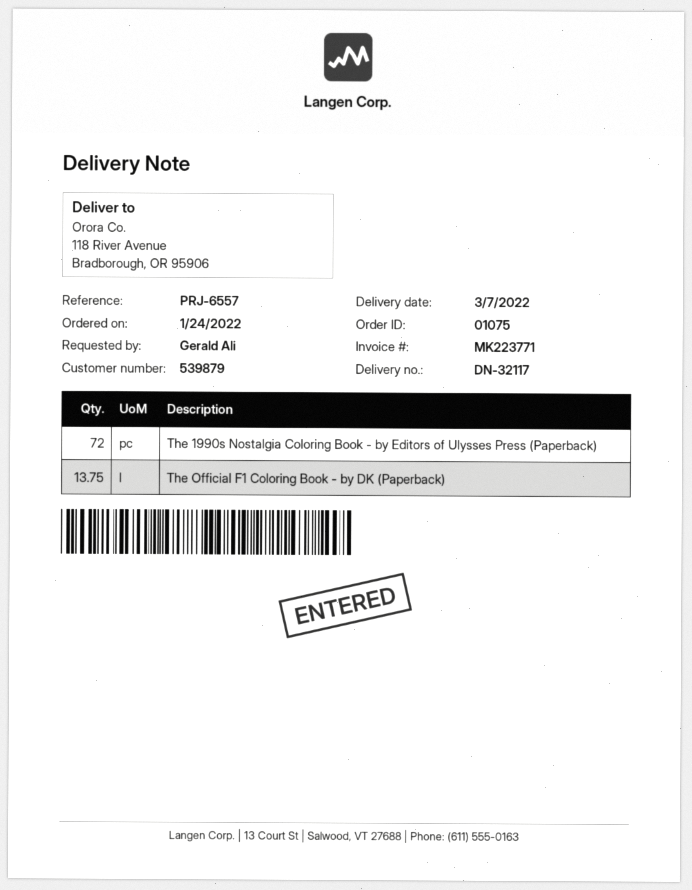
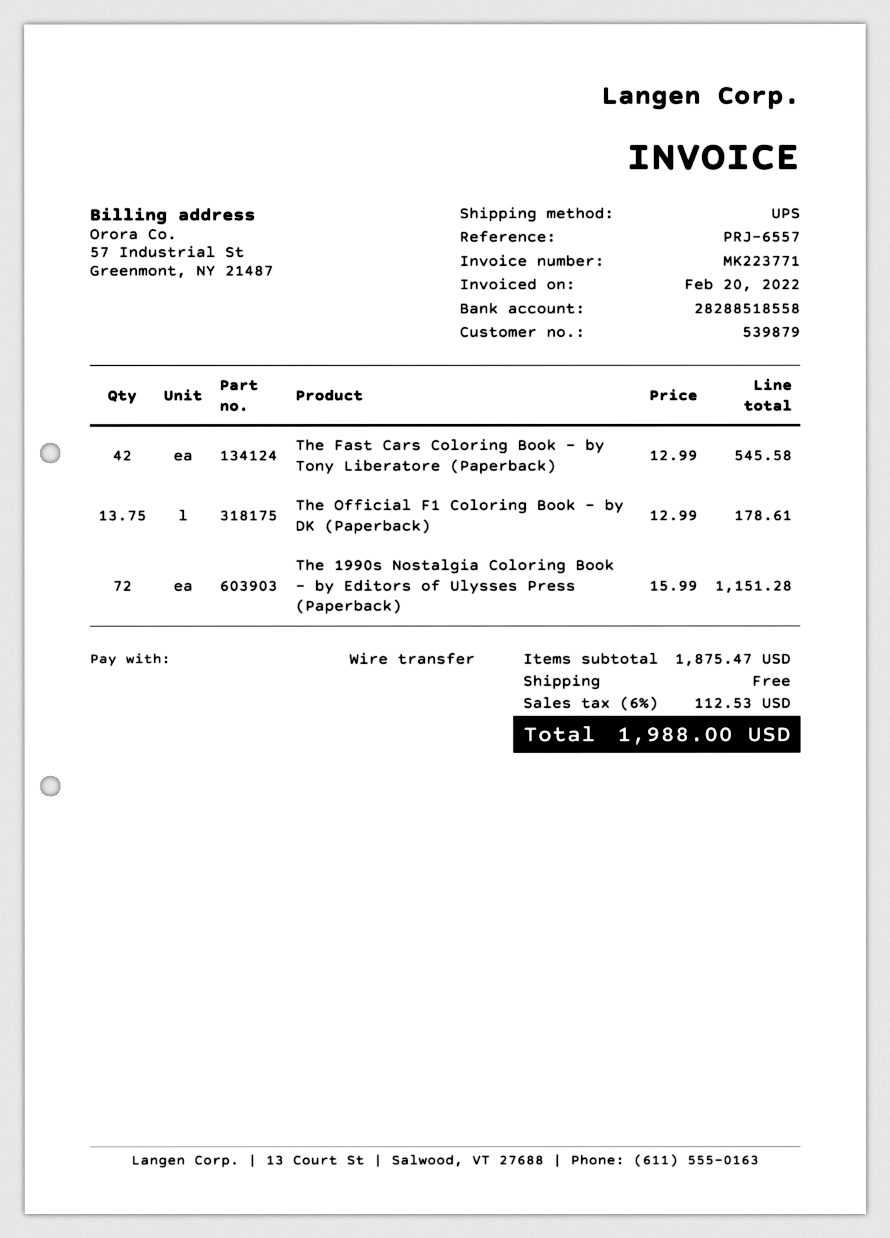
The Fast Cars Coloring Book - by Tony Liberatore (Paperback): none -> 42

